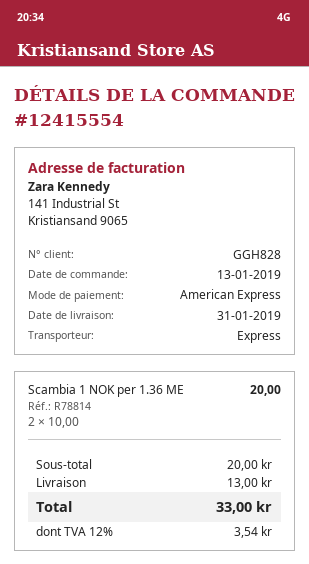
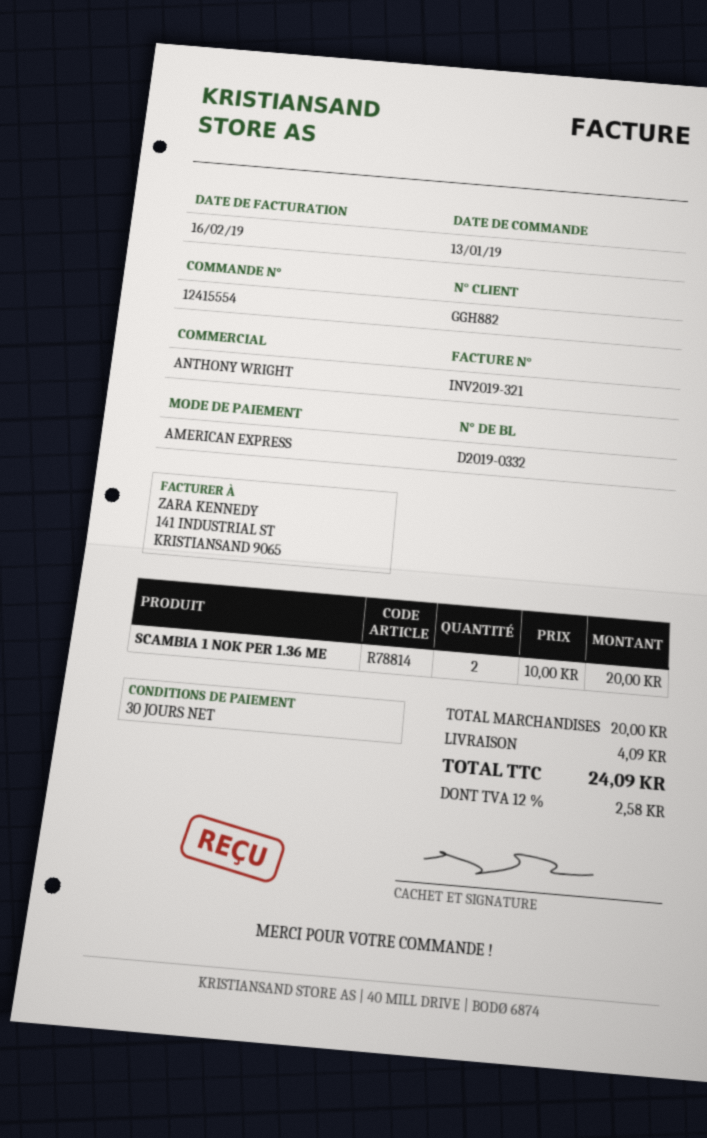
customer number: GGH828 -> GGH882
shipping: 13.00 -> 4.09
tax: 12% = 3.54 -> 12% = 2.58
total: 33.00 -> 24.09

